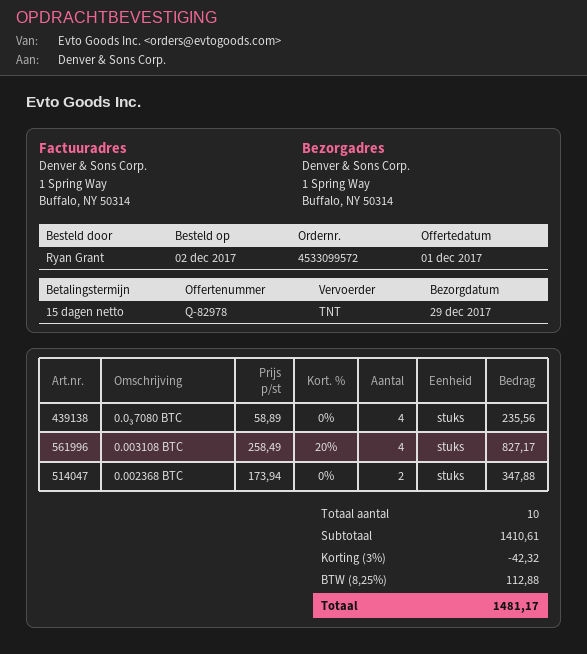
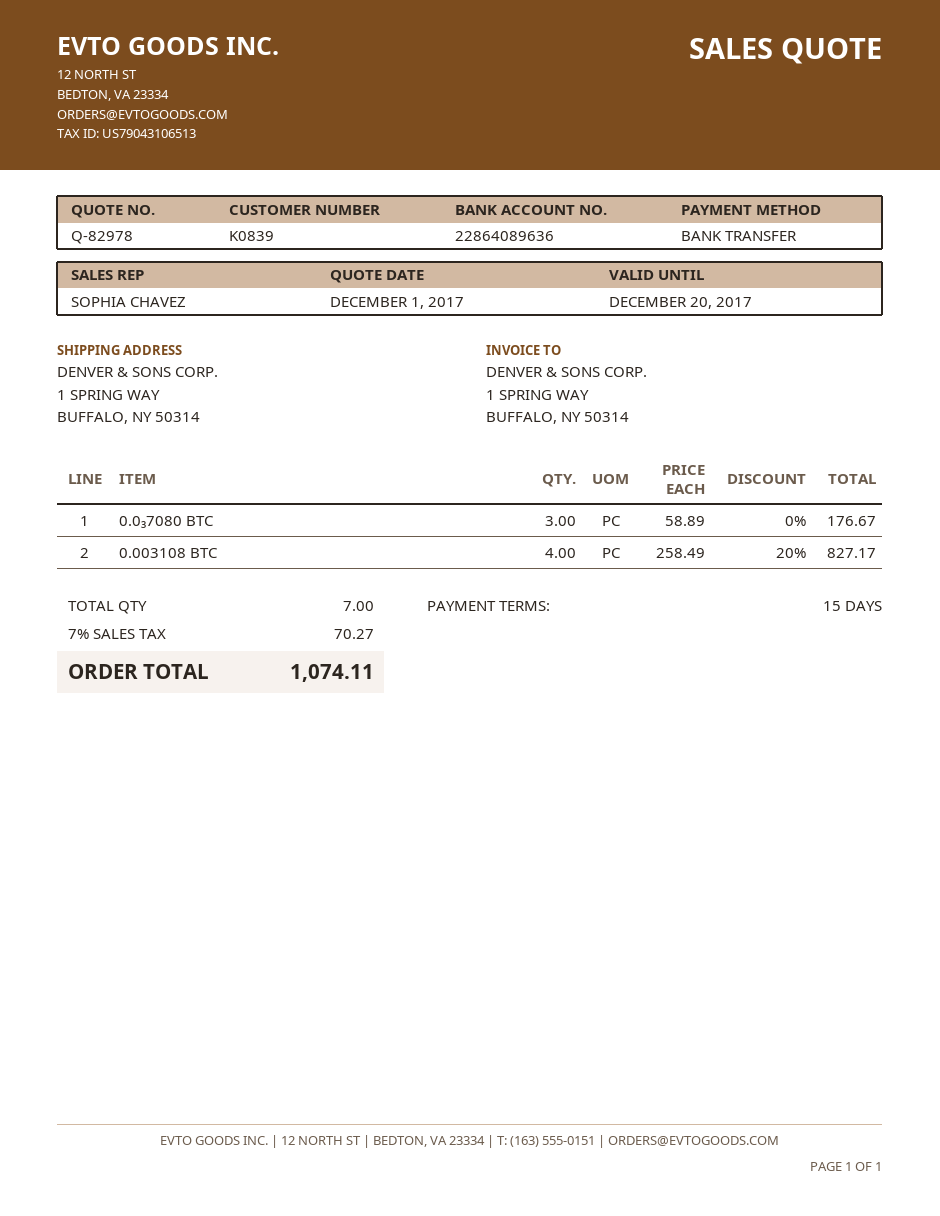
0.0₃7080 BTC: 4 x 58.89 = 235.56 -> 3 x 58.89 = 176.67
0.002368 BTC: 2 x 173.94 = 347.88 -> none
total quantity: 10 -> 7
discount: 3% = 42.32 -> none
tax: 8.25% = 112.88 -> 7% = 70.27
total: 1481.17 -> 1074.11

